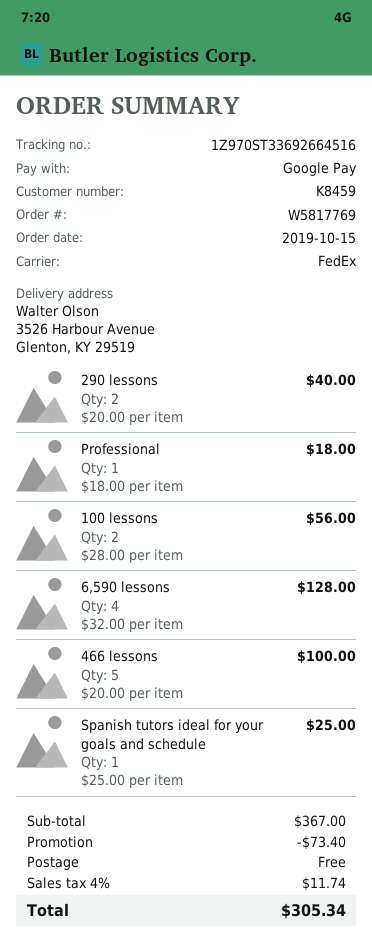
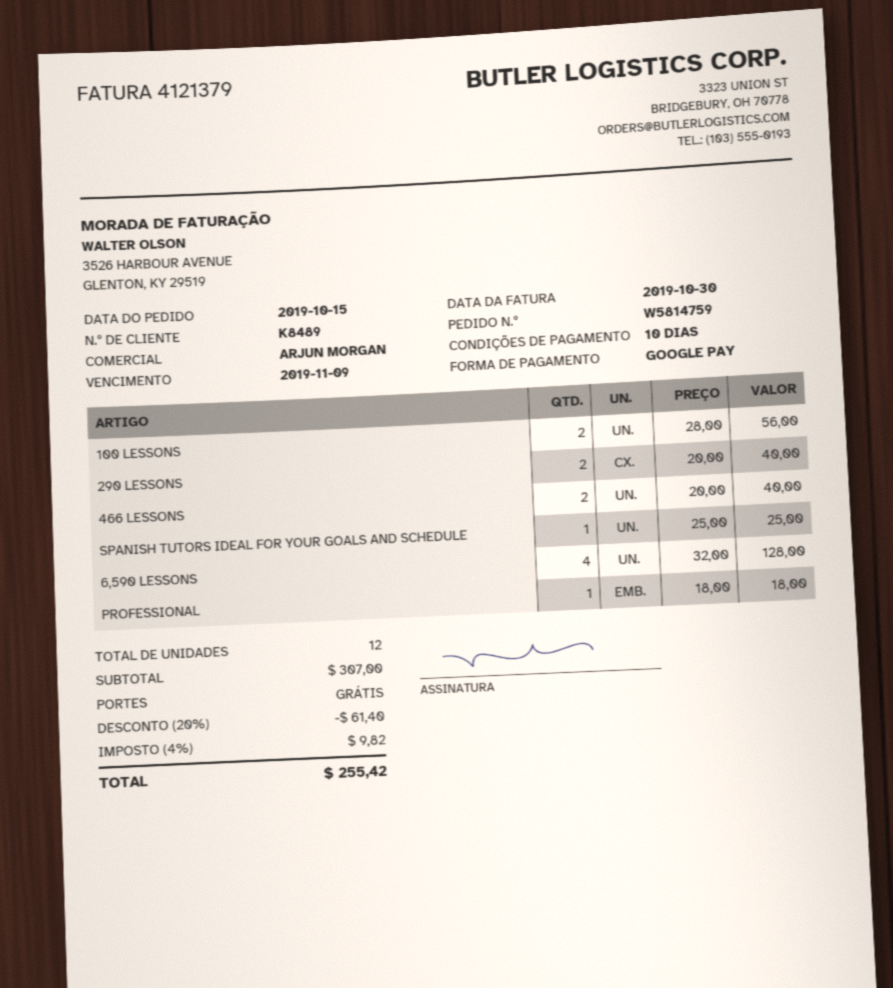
order number: W5817769 -> W5814759
customer number: K8459 -> K8489
466 lessons: 5 x 20.00 = 100.00 -> 2 x 20.00 = 40.00
subtotal: 367.00 -> 307.00
discount: 73.40 -> 61.40
tax: 4% = 11.74 -> 4% = 9.82
total: 305.34 -> 255.42

